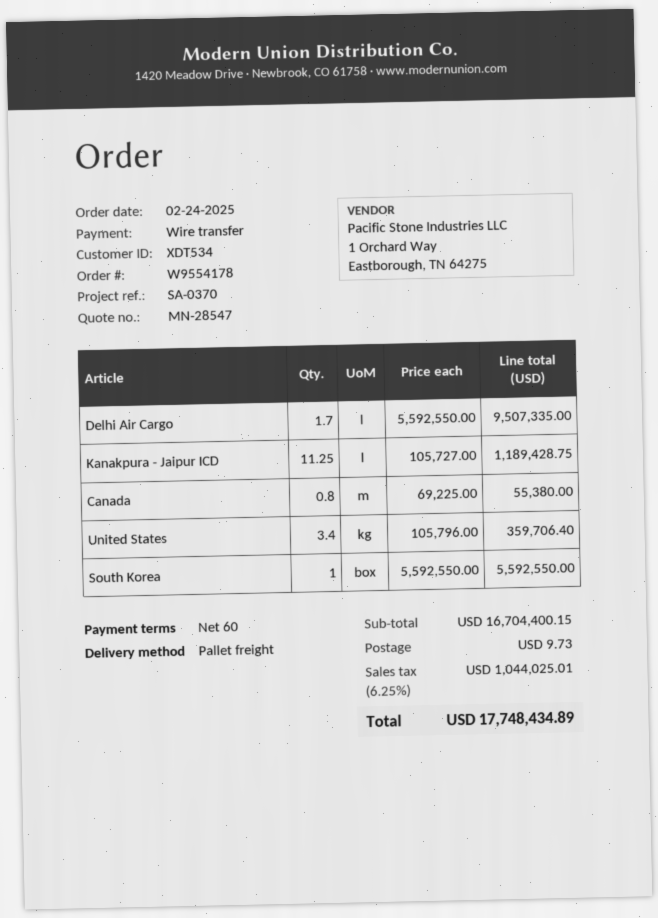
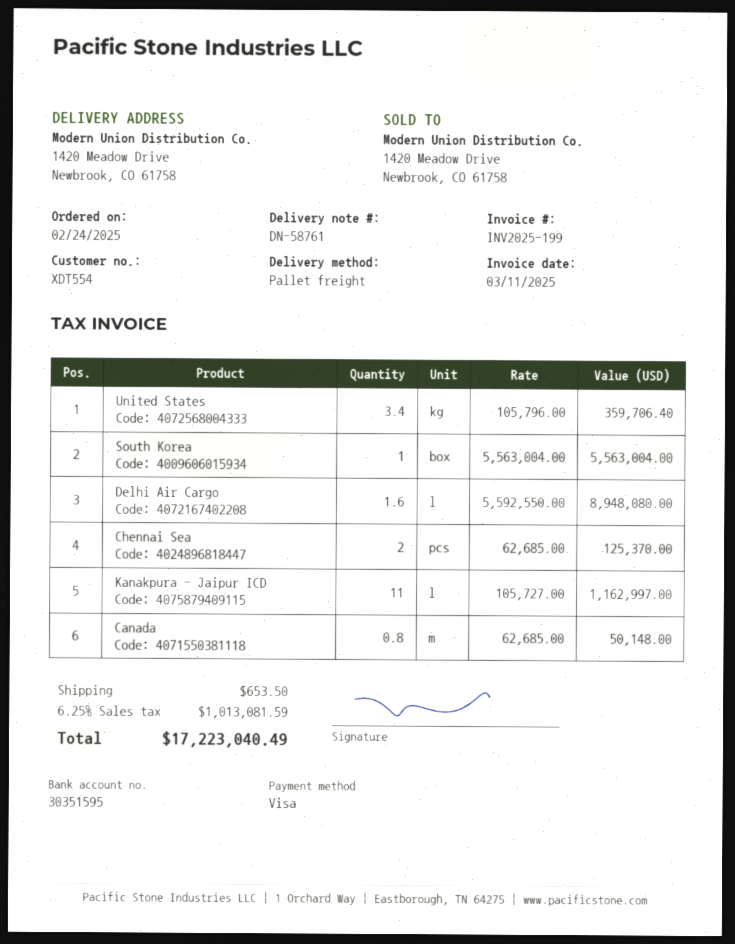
customer number: XDT534 -> XDT554
payment method: bank transfer -> Visa
Delhi Air Cargo: 1.7 x 5592550.00 = 9507335.00 -> 1.6 x 5592550.00 = 8948080.00
Kanakpura - Jaipur ICD: 11.25 x 105727.00 = 1189428.75 -> 11 x 105727.00 = 1162997.00
Canada: 0.8 x 69225.00 = 55380.00 -> 0.8 x 62685.00 = 50148.00
South Korea: 1 x 5592550.00 = 5592550.00 -> 1 x 5563004.00 = 5563004.00
Chennai Sea: none -> 2 x 62685.00 = 125370.00
shipping: 9.73 -> 653.50
tax: 6.25% = 1044025.01 -> 6.25% = 1013081.59
total: 17748434.89 -> 17223040.49

